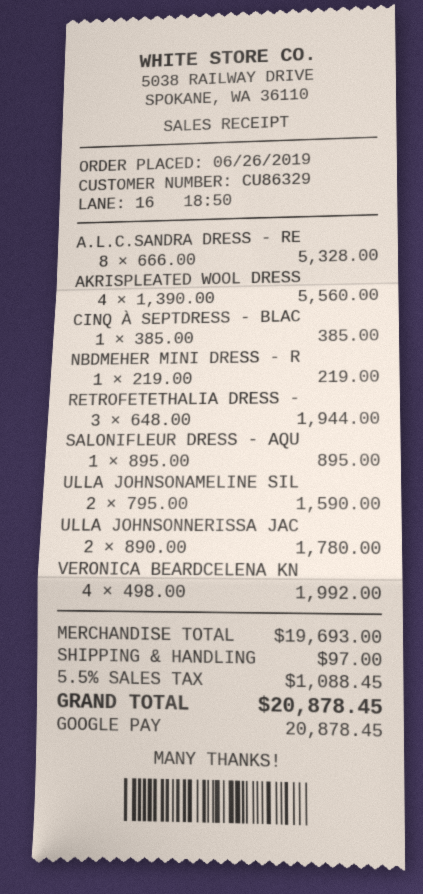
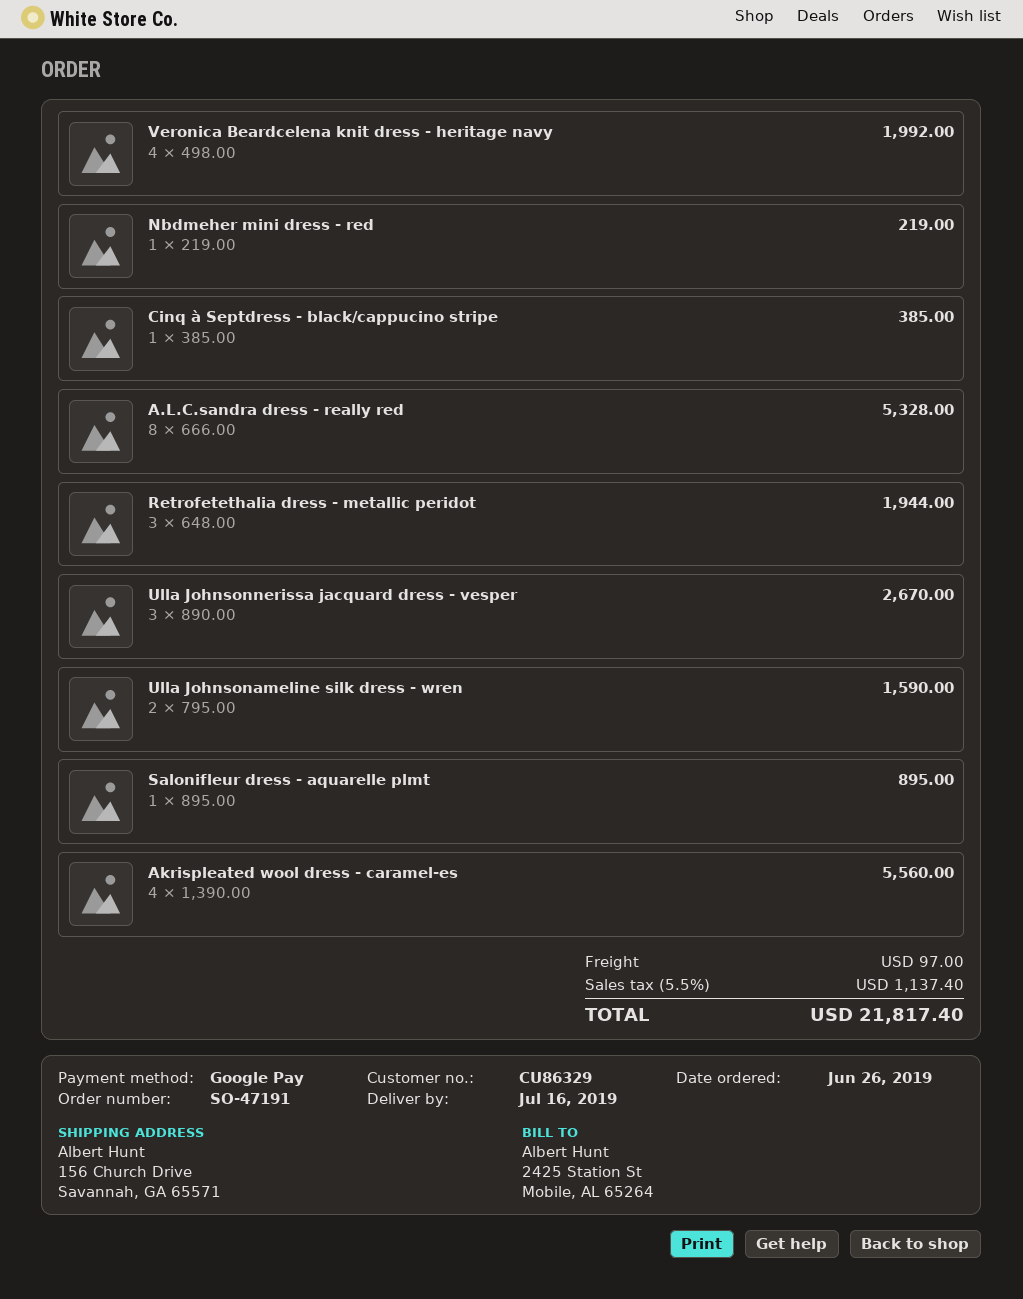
ULLA JOHNSONNERISSA JAC: 2 x 890.00 = 1780.00 -> 3 x 890.00 = 2670.00
tax: 5.5% = 1088.45 -> 5.5% = 1137.40
total: 20878.45 -> 21817.40

